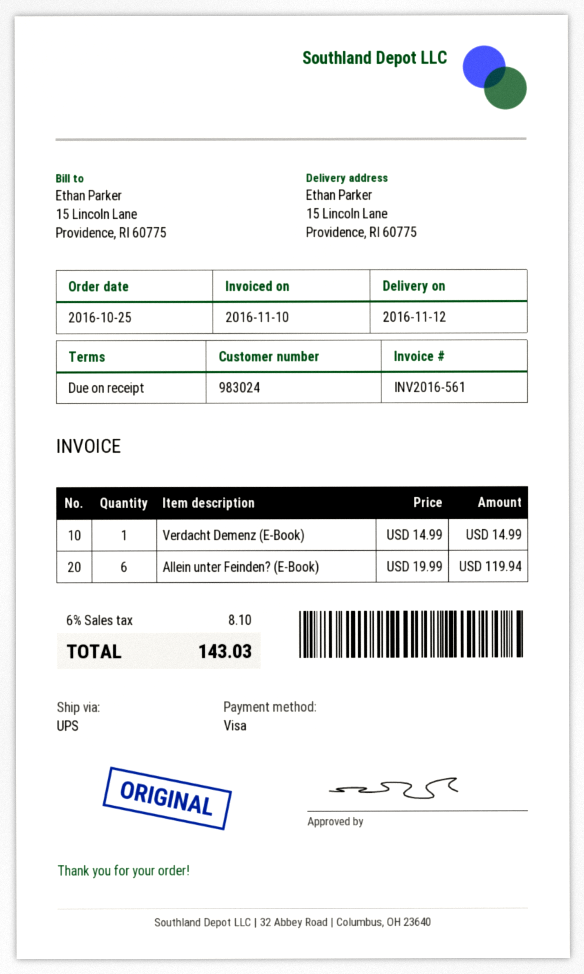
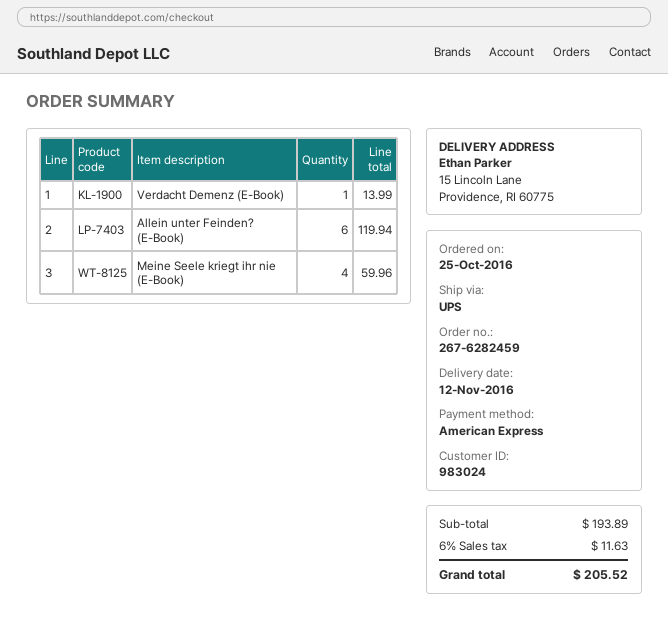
payment method: Visa -> American Express
Verdacht Demenz (E-Book): 1 for 14.99 -> 1 for 13.99
Meine Seele kriegt ihr nie (E-Book): none -> 4 for 59.96
tax: 6% = 8.10 -> 6% = 11.63
total: 143.03 -> 205.52

